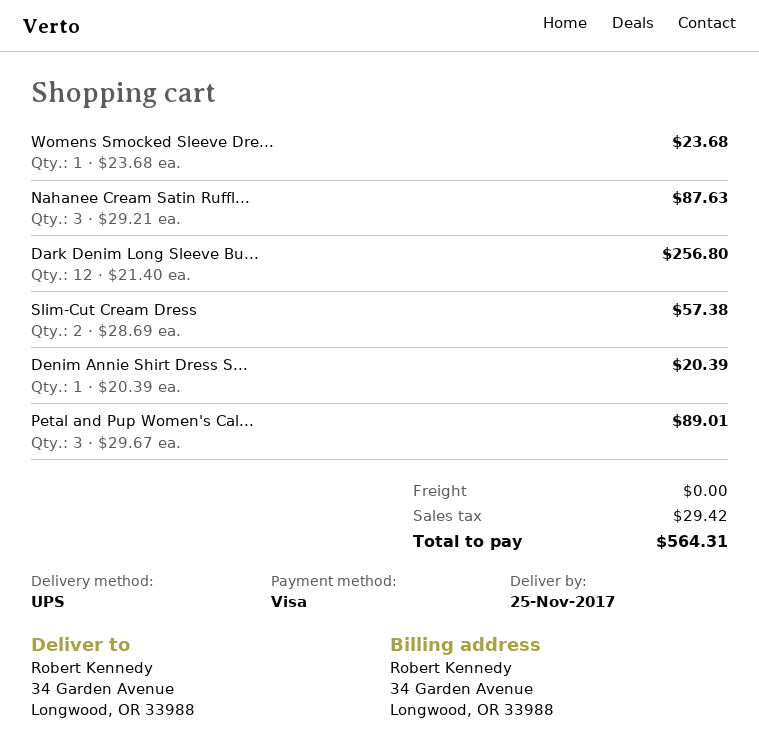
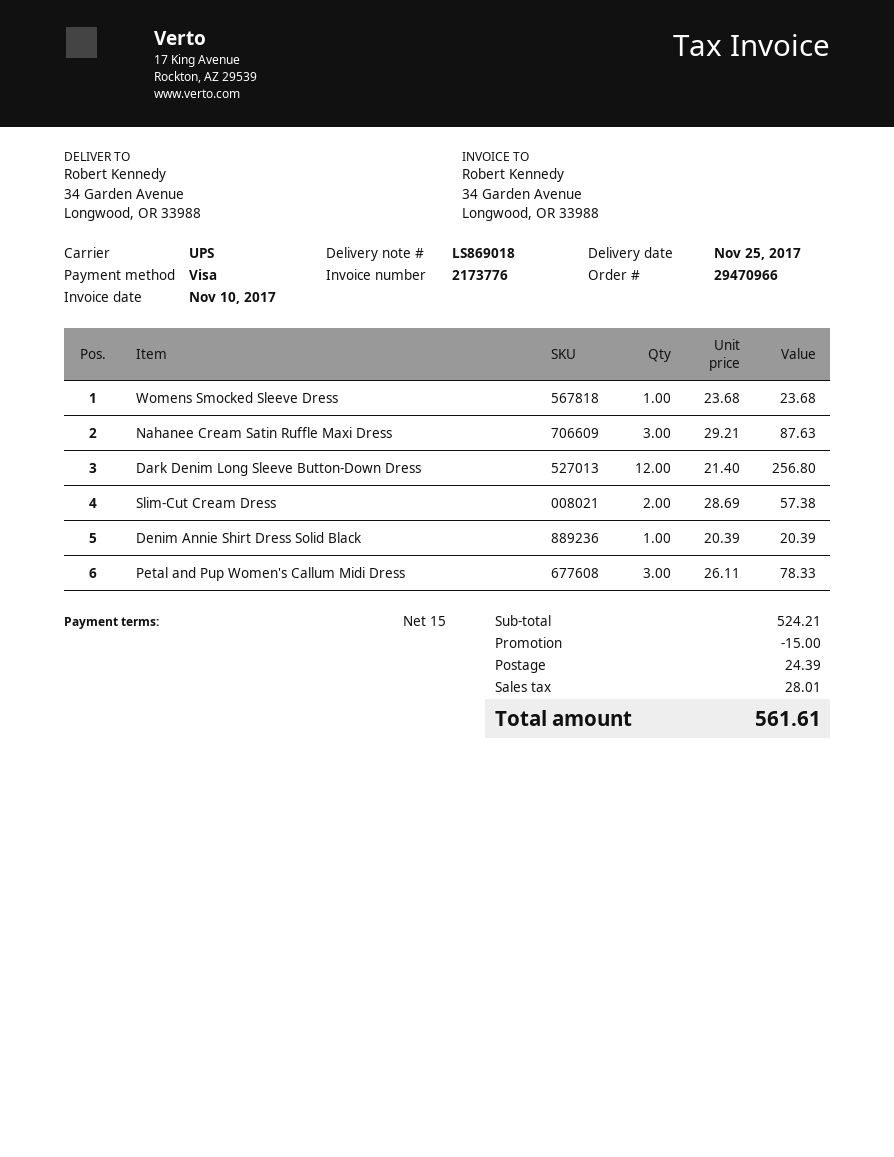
Petal and Pup Women's Cal...: 3 x 29.67 = 89.01 -> 3 x 26.11 = 78.33
discount: none -> 15.00
shipping: 0.00 -> 24.39
tax: 29.42 -> 28.01
total: 564.31 -> 561.61

